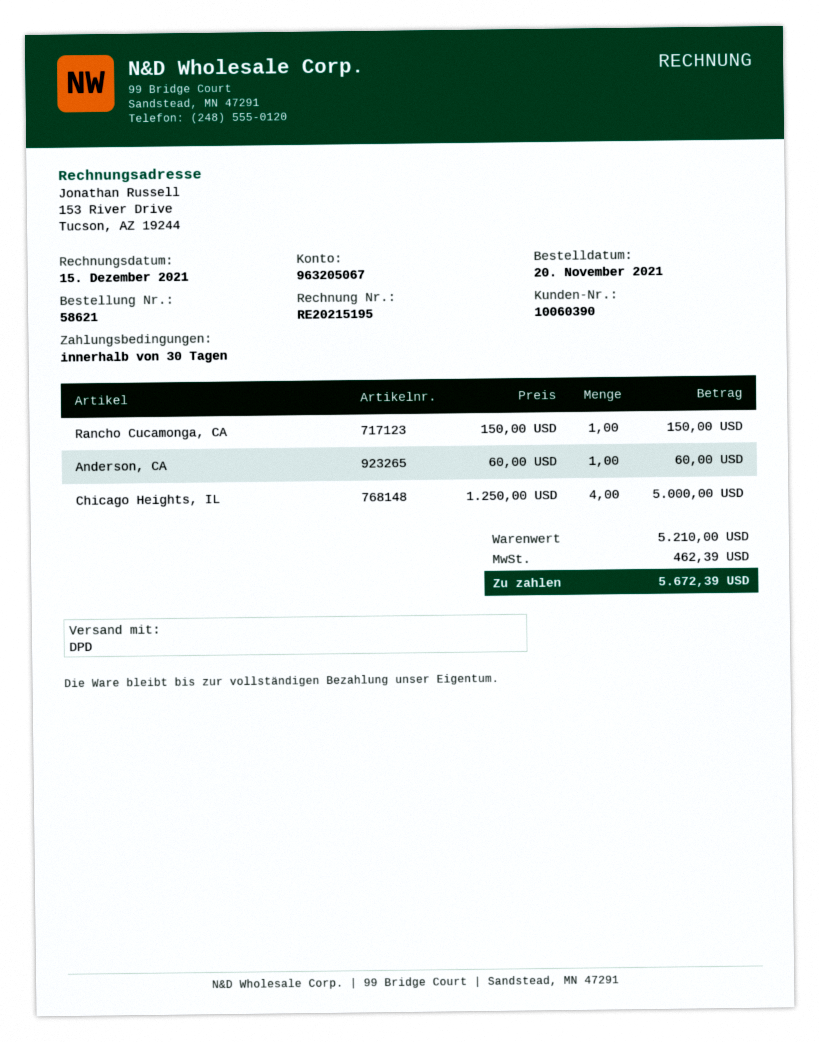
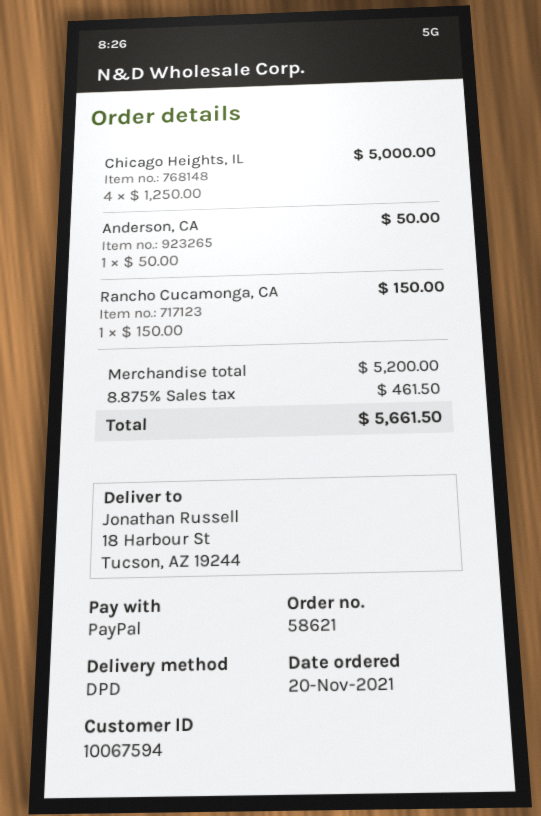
customer number: 10060390 -> 10067594
Anderson, CA: 1 x 60.00 = 60.00 -> 1 x 50.00 = 50.00
subtotal: 5210.00 -> 5200.00
tax: 462.39 -> 461.50
total: 5672.39 -> 5661.50

